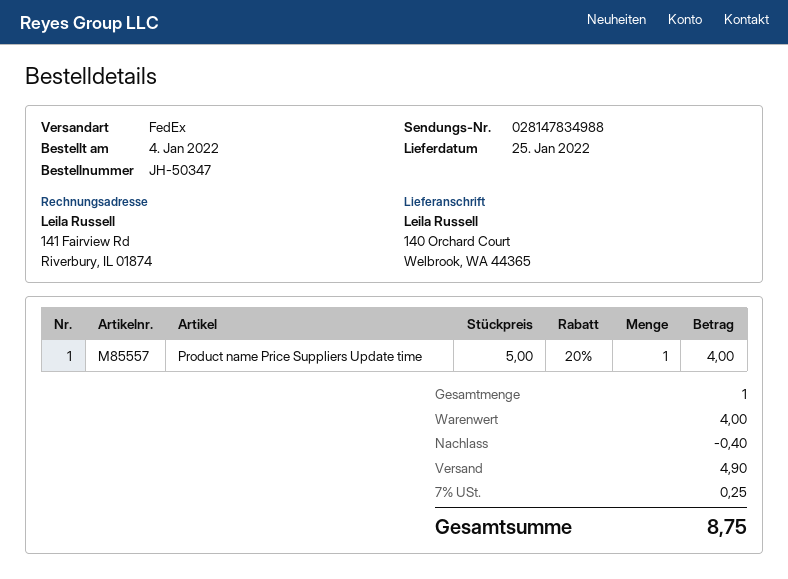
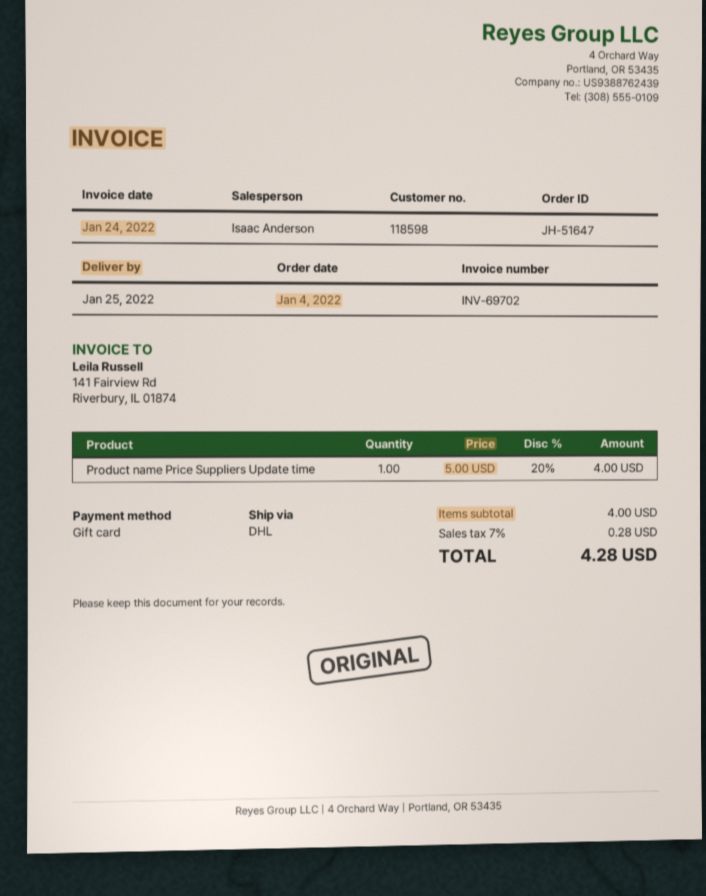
order number: JH-50347 -> JH-51647
shipping method: FedEx -> DHL
discount: 0.40 -> none
shipping: 4.90 -> none
tax: 7% = 0.25 -> 7% = 0.28
total: 8.75 -> 4.28

